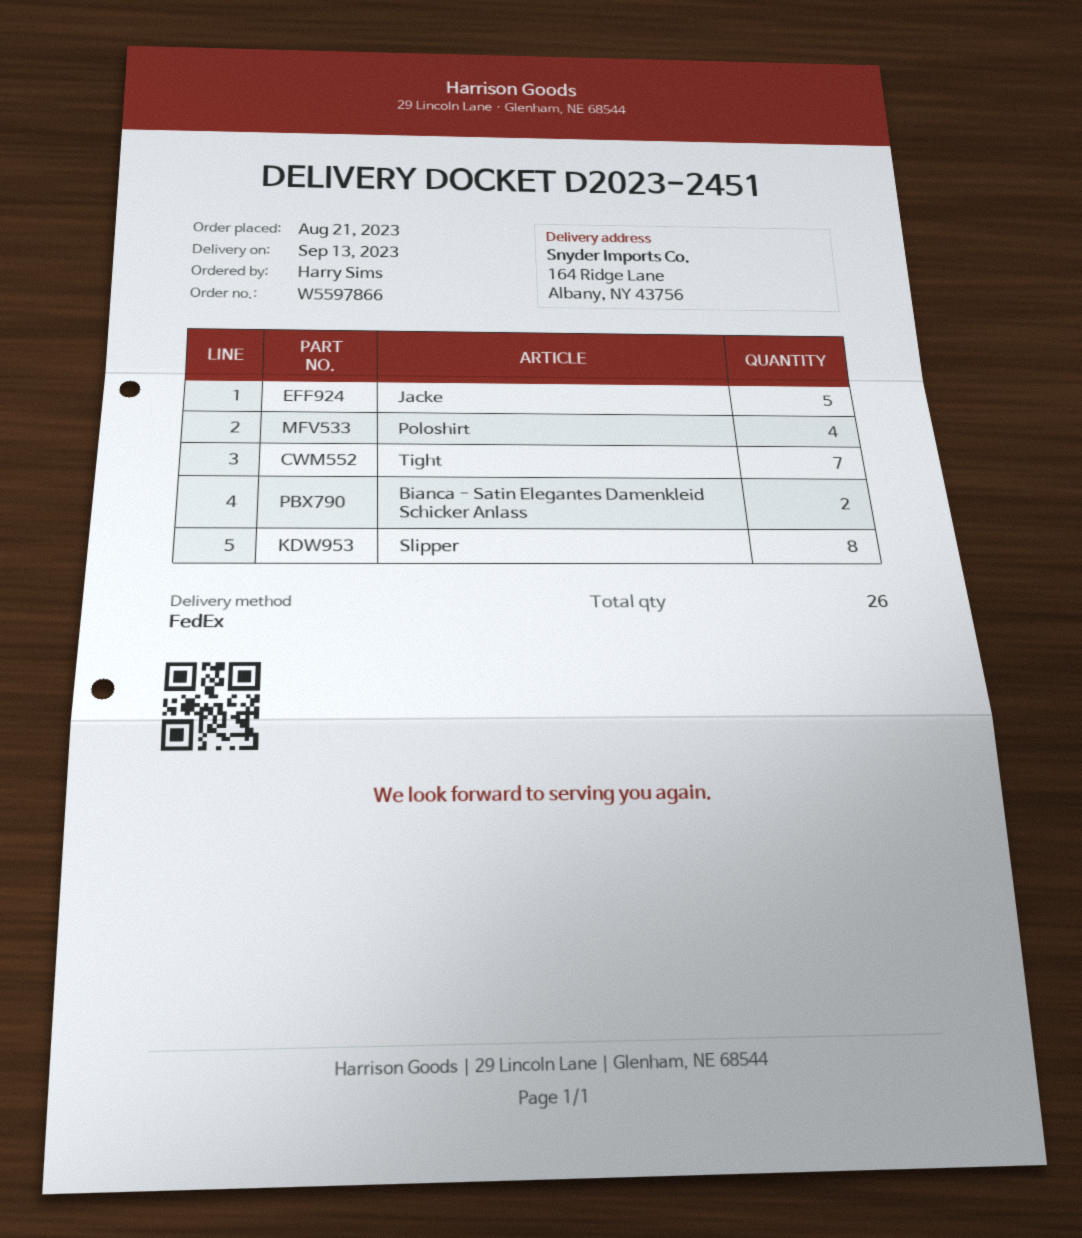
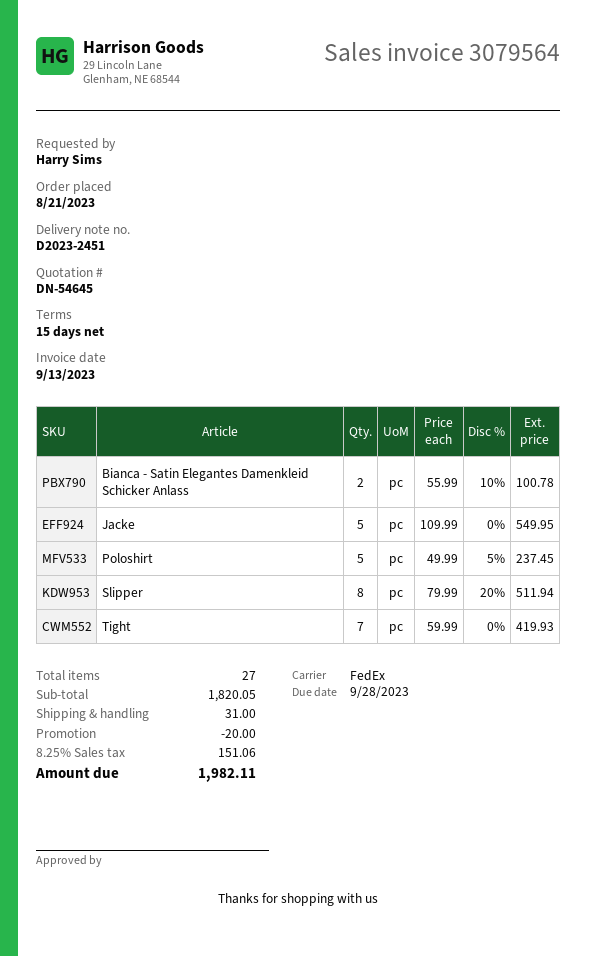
Poloshirt: 4 -> 5
total quantity: 26 -> 27

